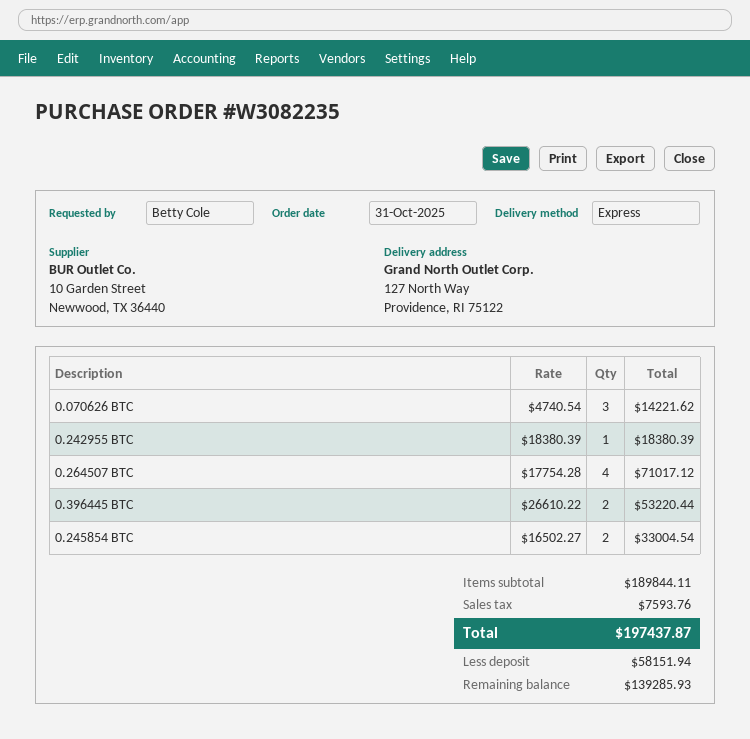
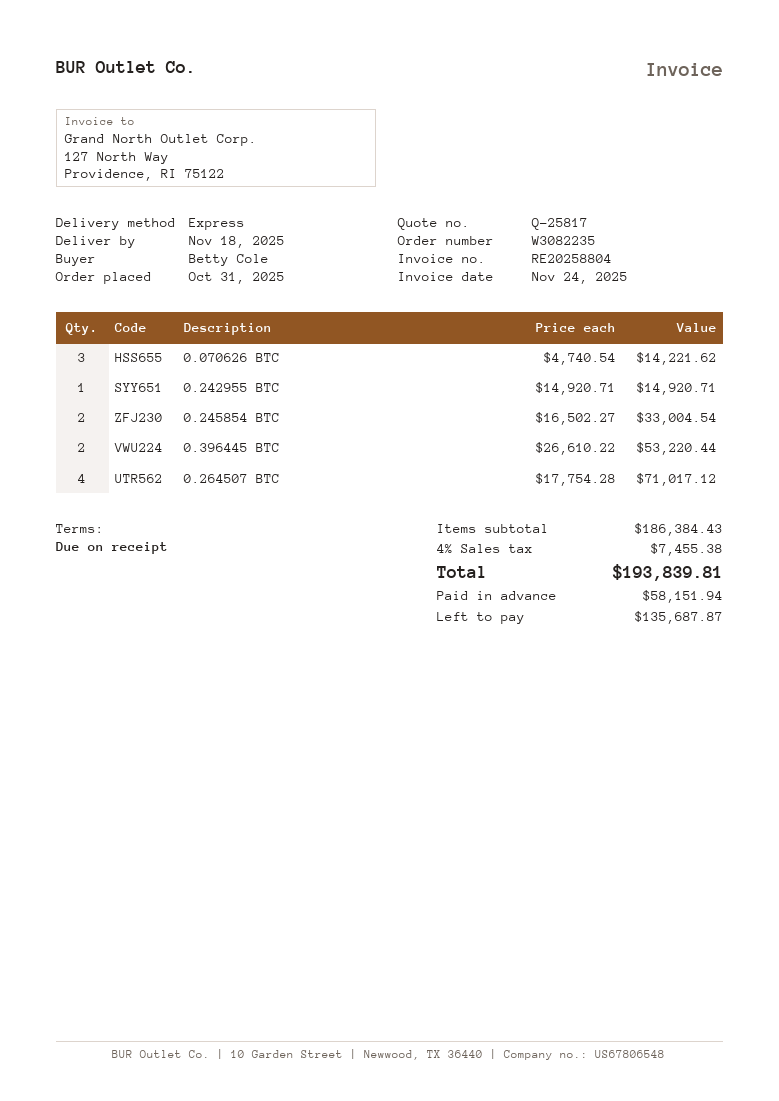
0.242955 BTC: 1 x 18380.39 = 18380.39 -> 1 x 14920.71 = 14920.71
subtotal: 189844.11 -> 186384.43
tax: 7593.76 -> 7455.38
total: 197437.87 -> 193839.81
balance: 139285.93 -> 135687.87

